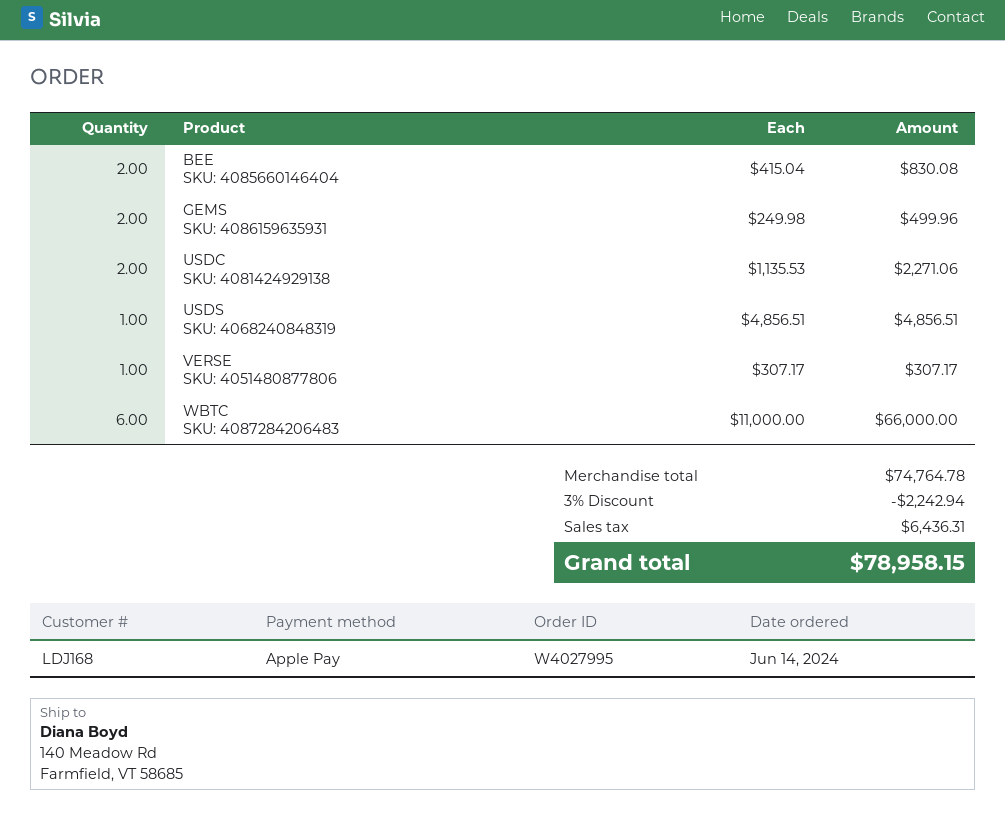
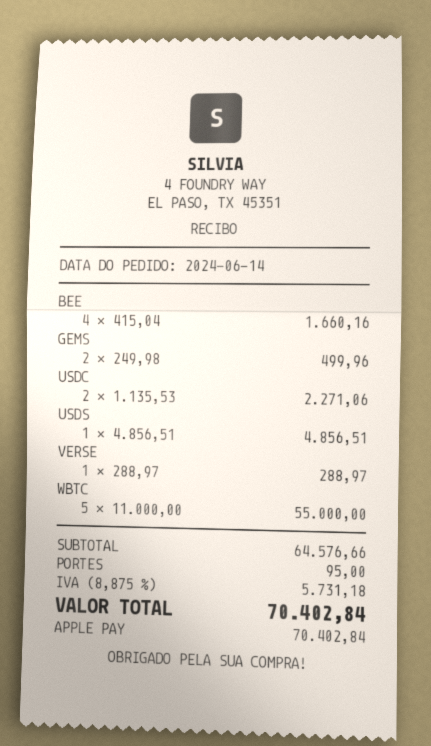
BEE: 2 x 415.04 = 830.08 -> 4 x 415.04 = 1660.16
VERSE: 1 x 307.17 = 307.17 -> 1 x 288.97 = 288.97
WBTC: 6 x 11000.00 = 66000.00 -> 5 x 11000.00 = 55000.00
subtotal: 74764.78 -> 64576.66
discount: 3% = 2242.94 -> none
shipping: none -> 95.00
tax: 6436.31 -> 5731.18
total: 78958.15 -> 70402.84

